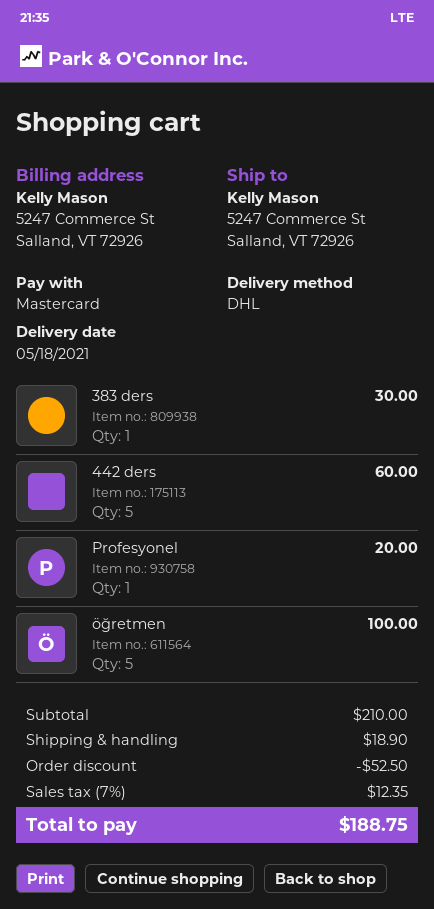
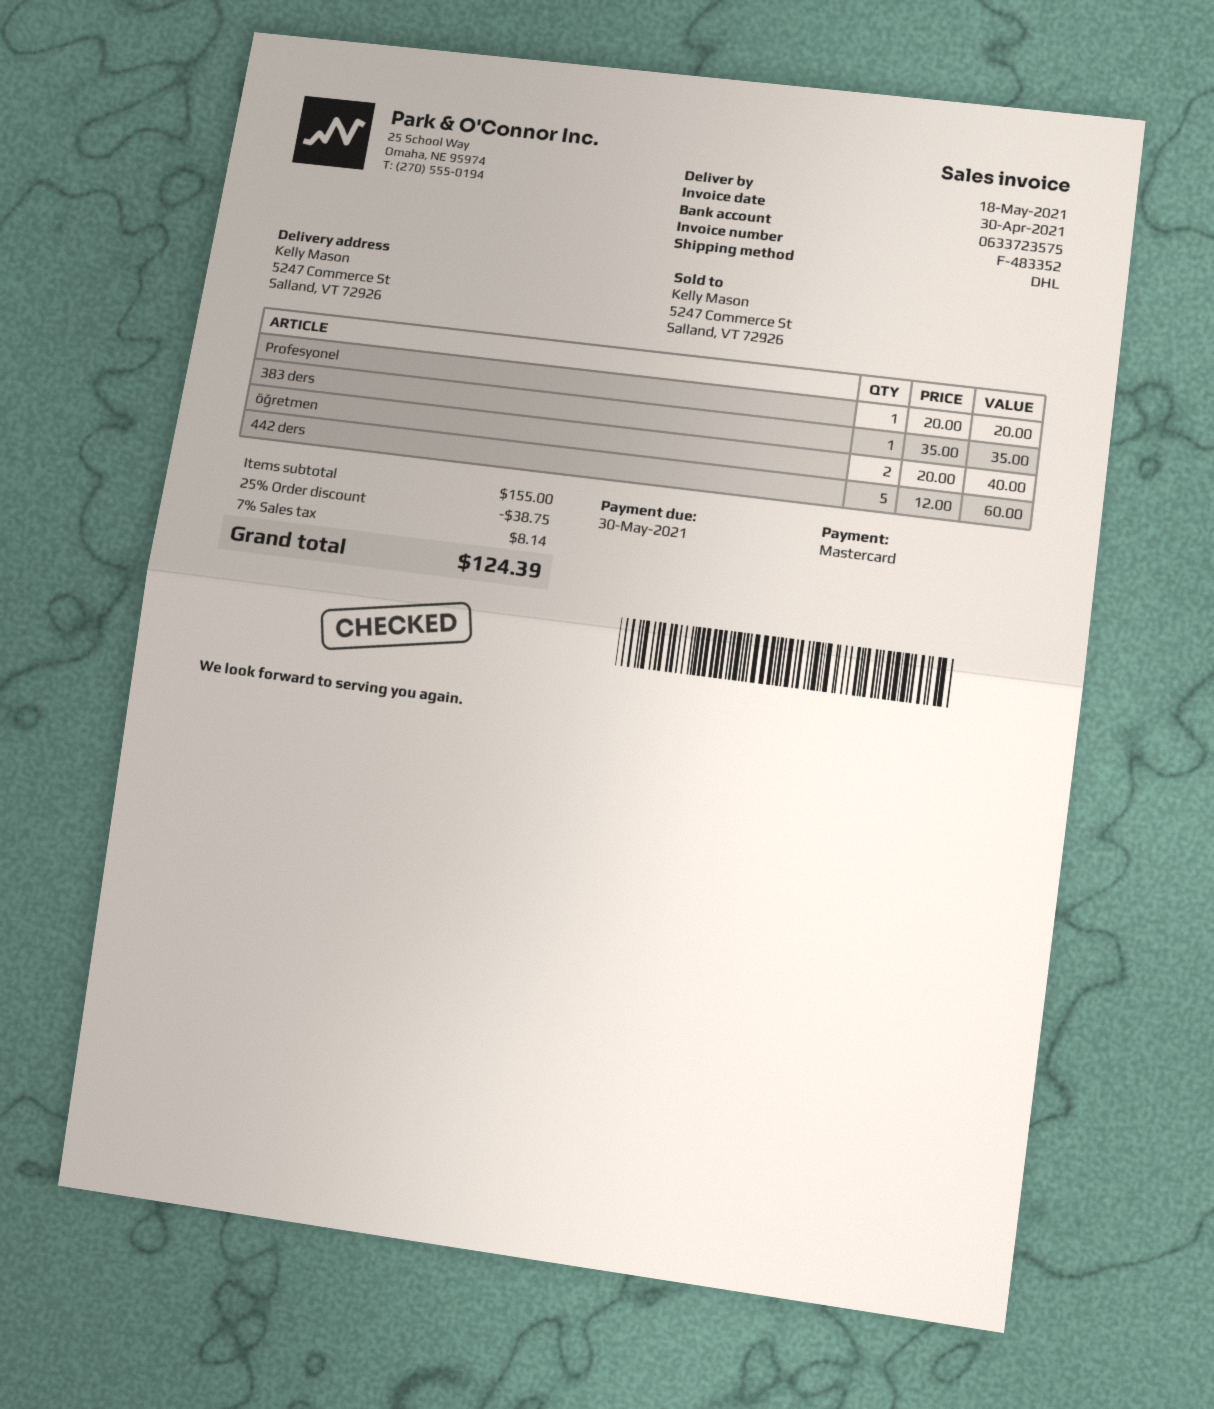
383 ders: 1 for 30.00 -> 1 for 35.00
öğretmen: 5 for 100.00 -> 2 for 40.00
subtotal: 210.00 -> 155.00
discount: 52.50 -> 38.75
shipping: 18.90 -> none
tax: 7% = 12.35 -> 7% = 8.14
total: 188.75 -> 124.39

